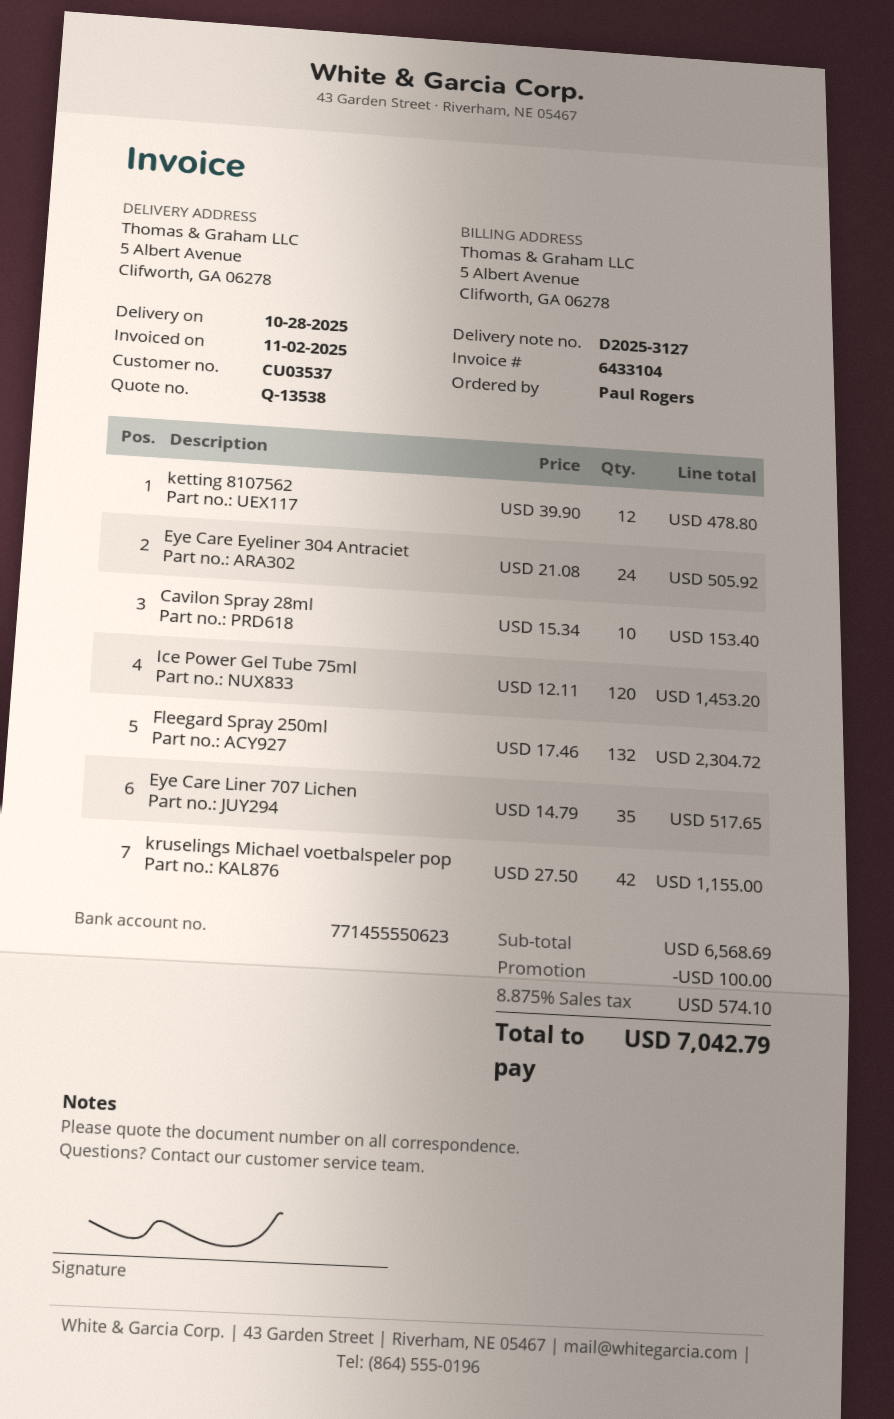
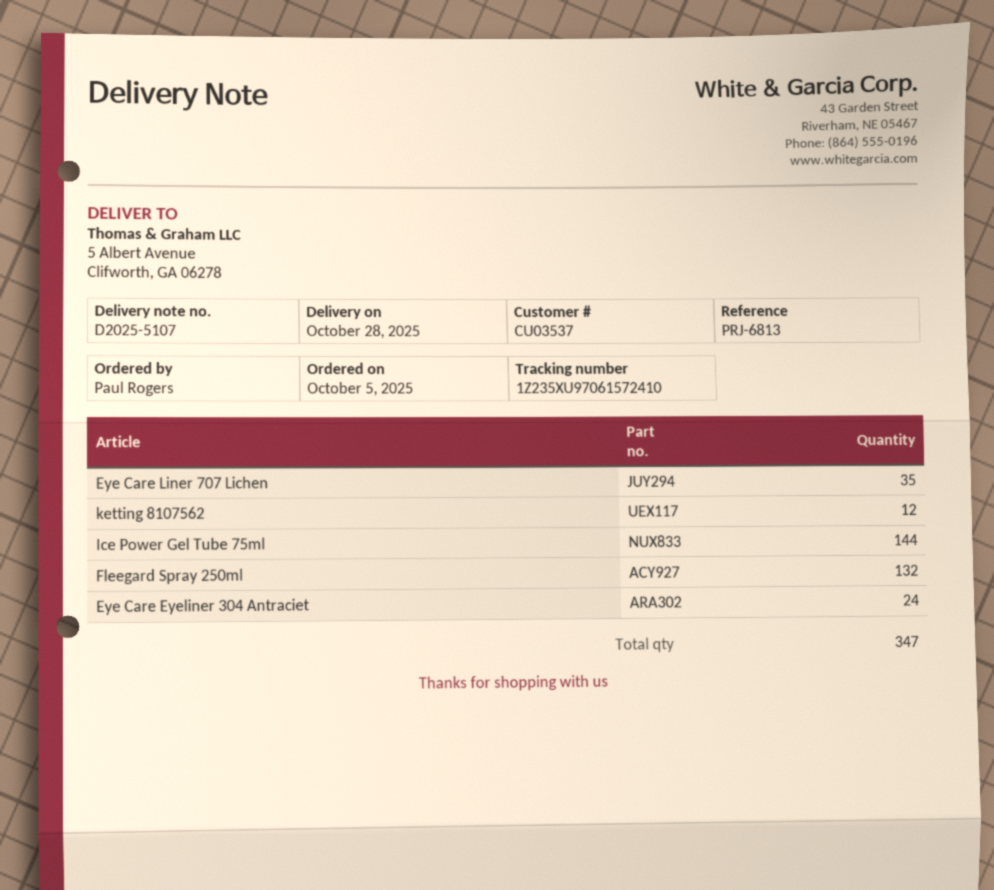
delivery note number: D2025-3127 -> D2025-5107
Cavilon Spray 28ml: 10 -> none
Ice Power Gel Tube 75ml: 120 -> 144
kruselings Michael voetbalspeler pop: 42 -> none

